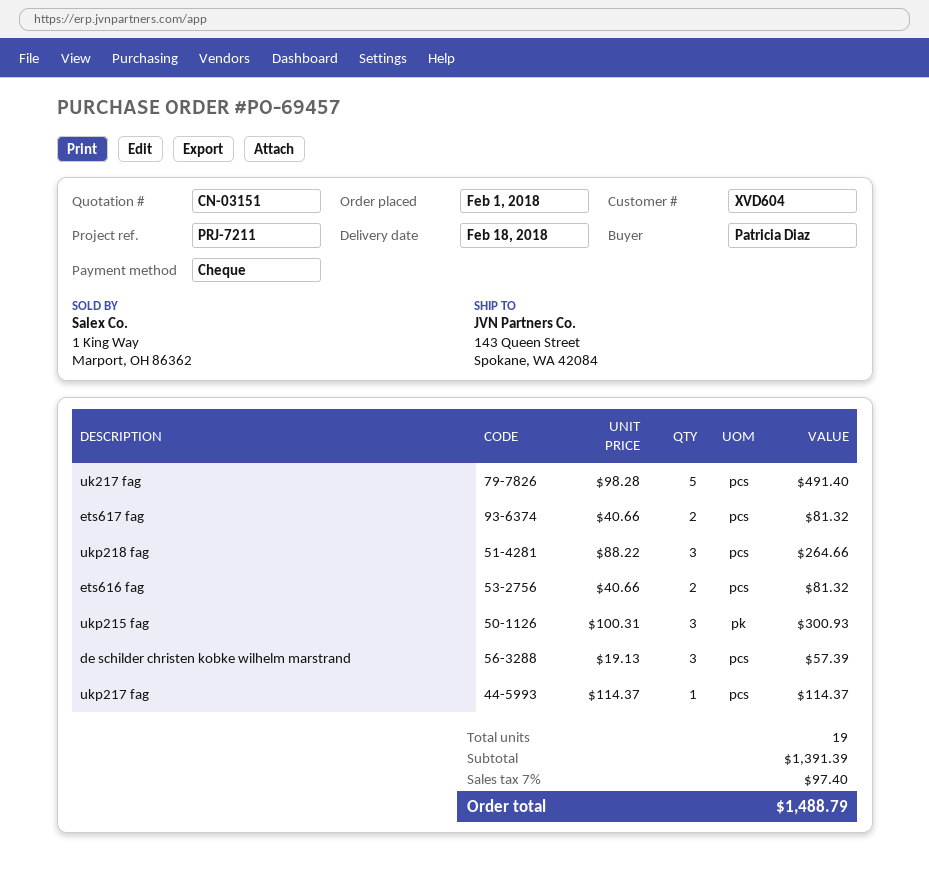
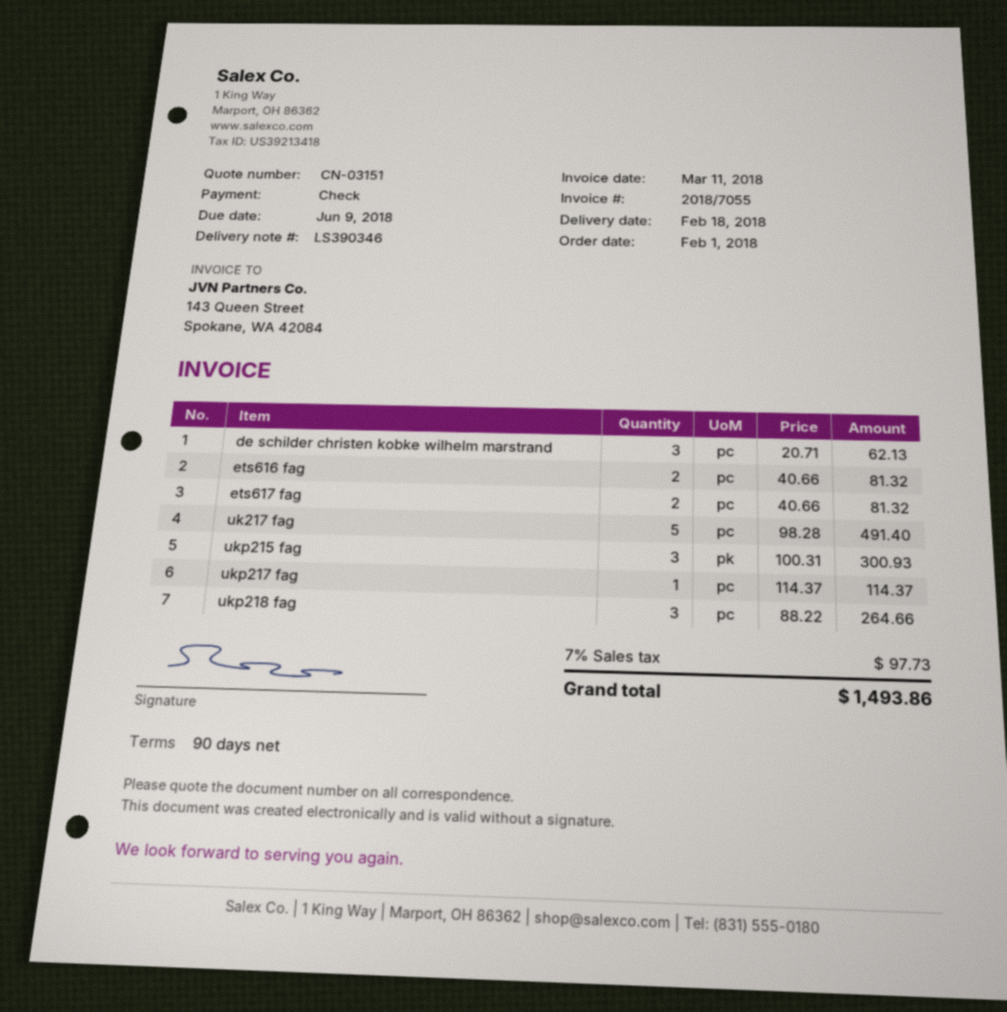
de schilder christen kobke wilhelm marstrand: 3 x 19.13 = 57.39 -> 3 x 20.71 = 62.13
tax: 7% = 97.40 -> 7% = 97.73
total: 1488.79 -> 1493.86

